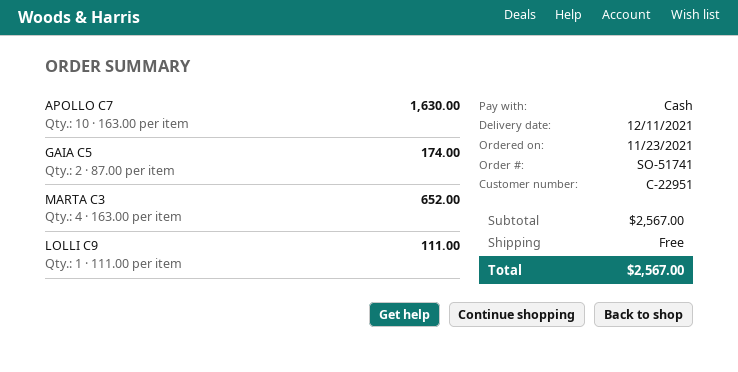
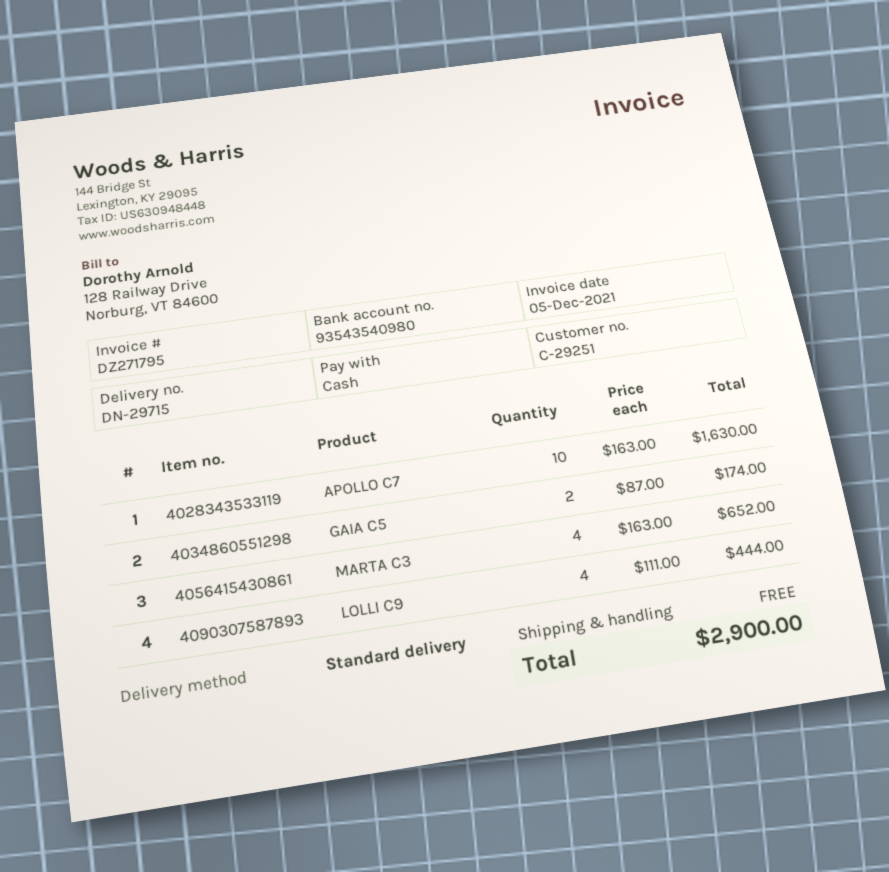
customer number: C-22951 -> C-29251
LOLLI C9: 1 x 111.00 = 111.00 -> 4 x 111.00 = 444.00
total: 2567.00 -> 2900.00

